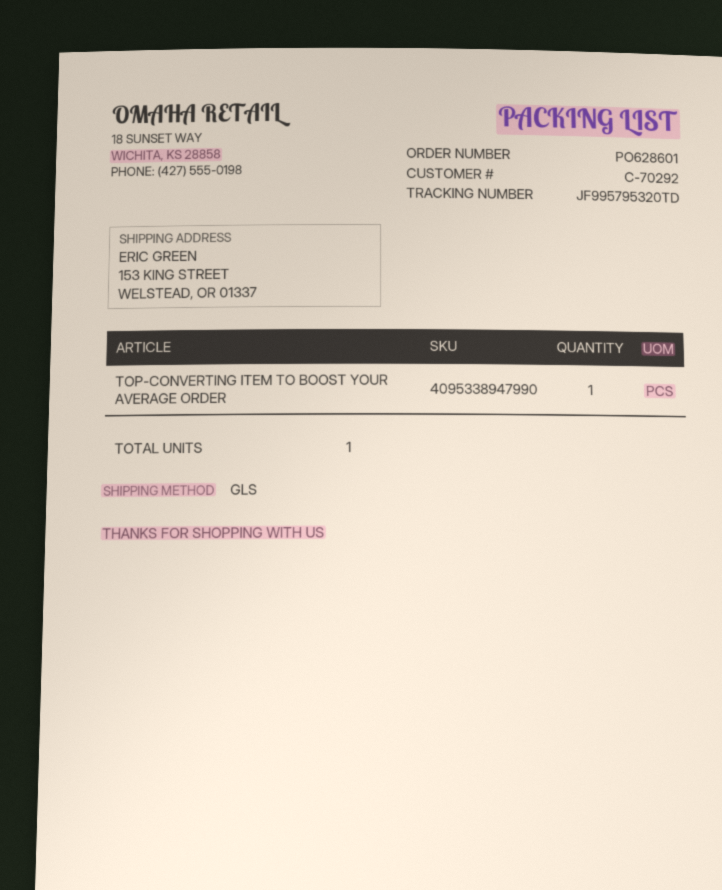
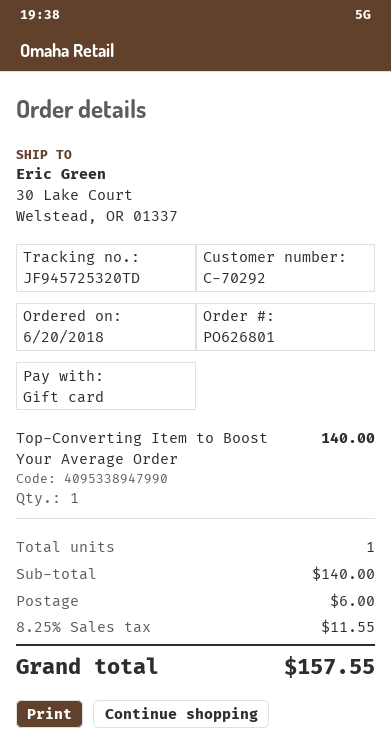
order number: PO628601 -> PO626801
tracking number: JF995795320TD -> JF945725320TD
ship to: 153 KING STREET, WELSTEAD, OR 01337 -> 30 Lake Court, Welstead, OR 01337

